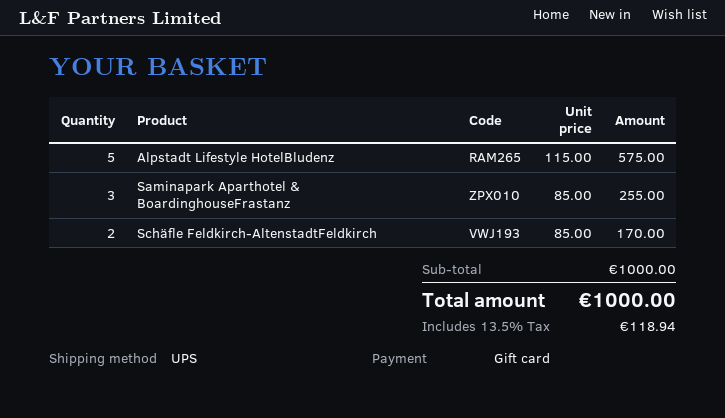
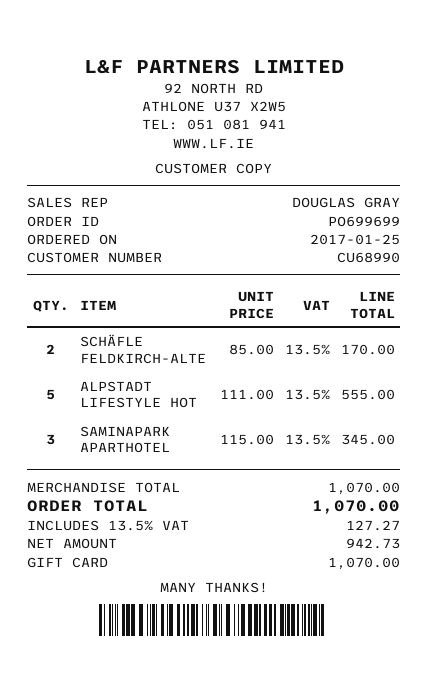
Alpstadt Lifestyle HotelBludenz: 5 x 115.00 = 575.00 -> 5 x 111.00 = 555.00
Saminapark Aparthotel & BoardinghouseFrastanz: 3 x 85.00 = 255.00 -> 3 x 115.00 = 345.00
subtotal: 1000.00 -> 1070.00
tax: 13.5% = 118.94 -> 13.5% = 127.27
total: 1000.00 -> 1070.00

